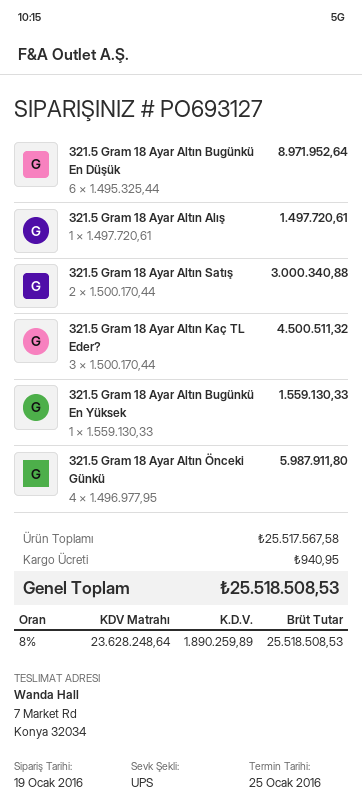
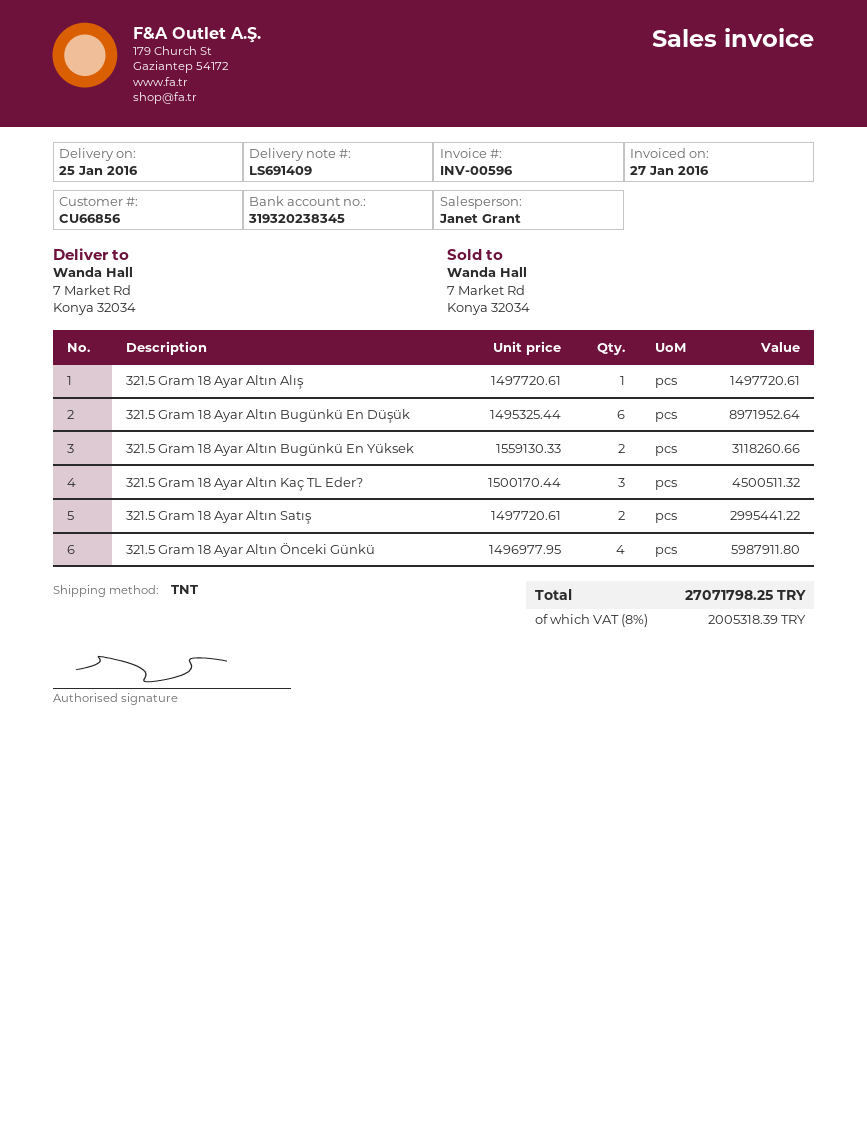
shipping method: UPS -> TNT
321.5 Gram 18 Ayar Altın Satış: 2 x 1500170.44 = 3000340.88 -> 2 x 1497720.61 = 2995441.22
321.5 Gram 18 Ayar Altın Bugünkü En Yüksek: 1 x 1559130.33 = 1559130.33 -> 2 x 1559130.33 = 3118260.66
shipping: 940.95 -> none
tax: 8% = 1890259.89 -> 8% = 2005318.39
total: 25518508.53 -> 27071798.25

